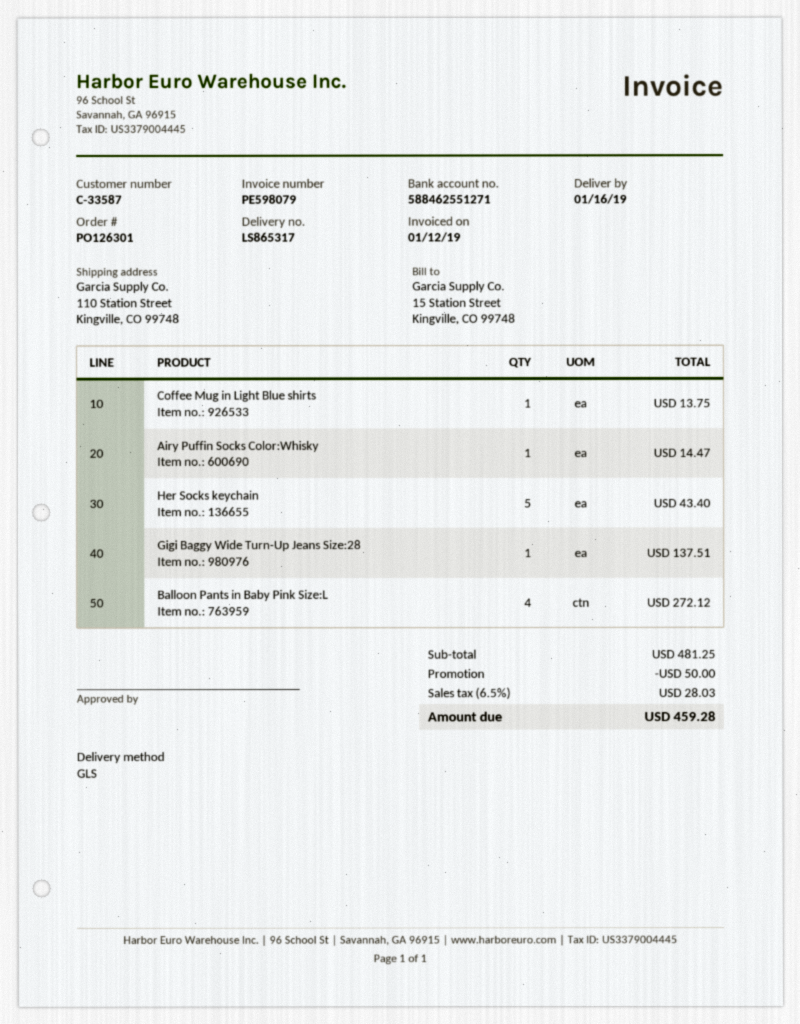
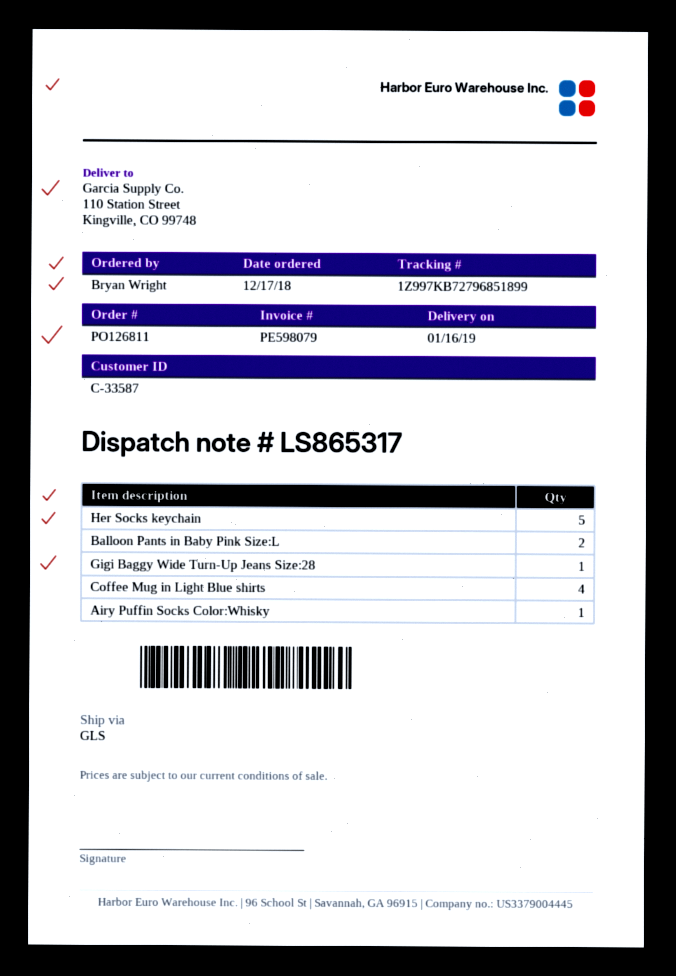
order number: PO126301 -> PO126811
Coffee Mug in Light Blue shirts: 1 -> 4
Balloon Pants in Baby Pink Size:L: 4 -> 2

